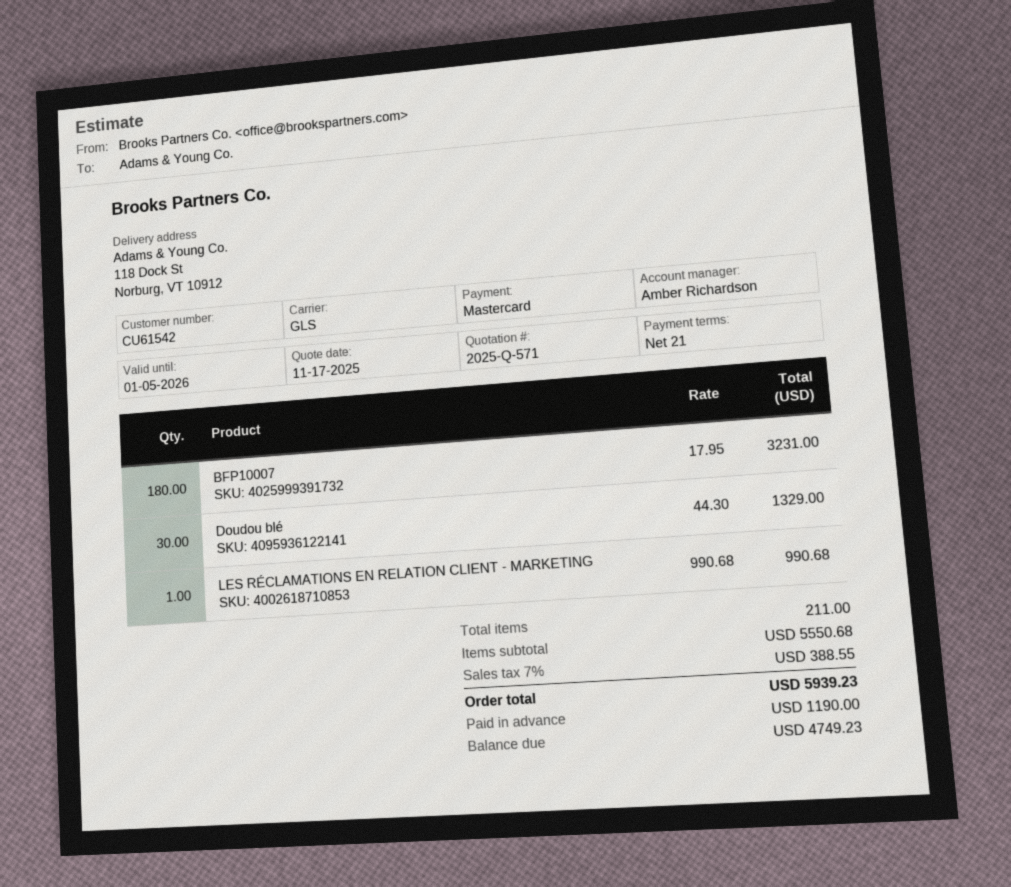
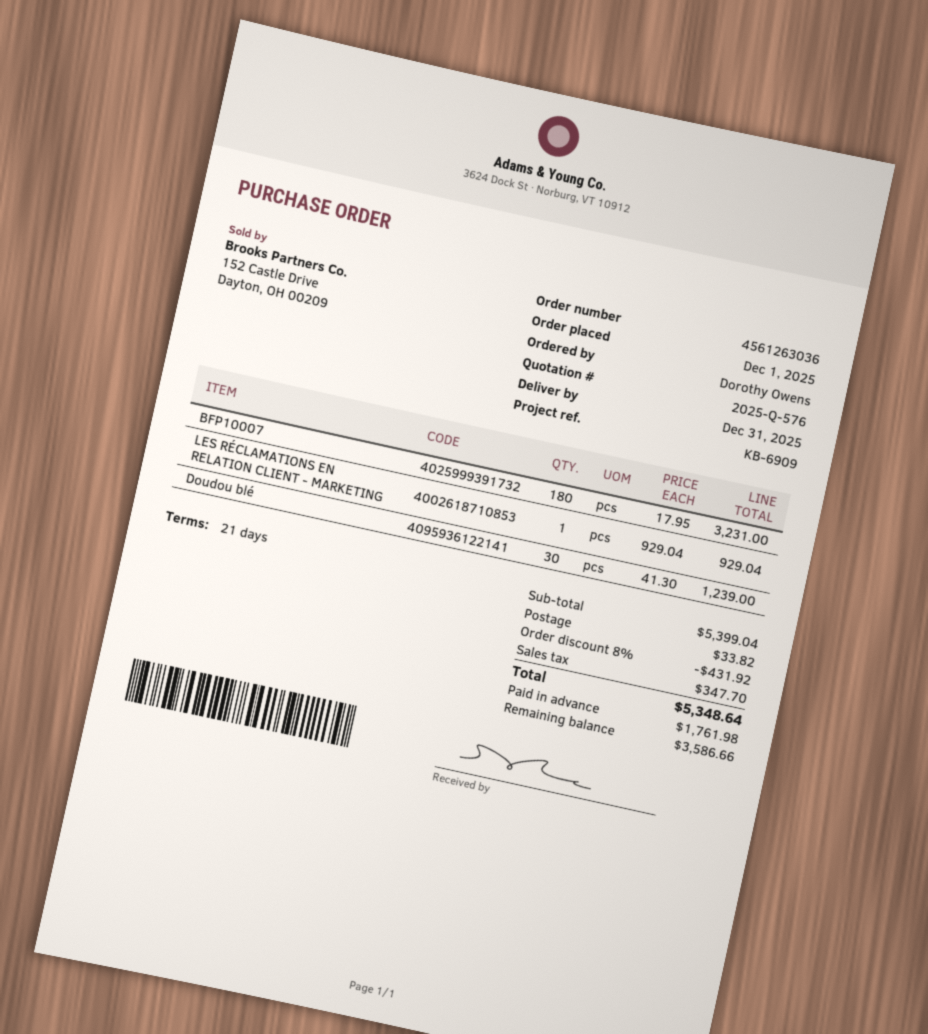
quote number: 2025-Q-571 -> 2025-Q-576
Doudou blé: 30 x 44.30 = 1329.00 -> 30 x 41.30 = 1239.00
LES RÉCLAMATIONS EN RELATION CLIENT - MARKETING: 1 x 990.68 = 990.68 -> 1 x 929.04 = 929.04
subtotal: 5550.68 -> 5399.04
discount: none -> 8% = 431.92
shipping: none -> 33.82
tax: 388.55 -> 347.70
total: 5939.23 -> 5348.64
deposit: 1190.00 -> 1761.98
balance: 4749.23 -> 3586.66

